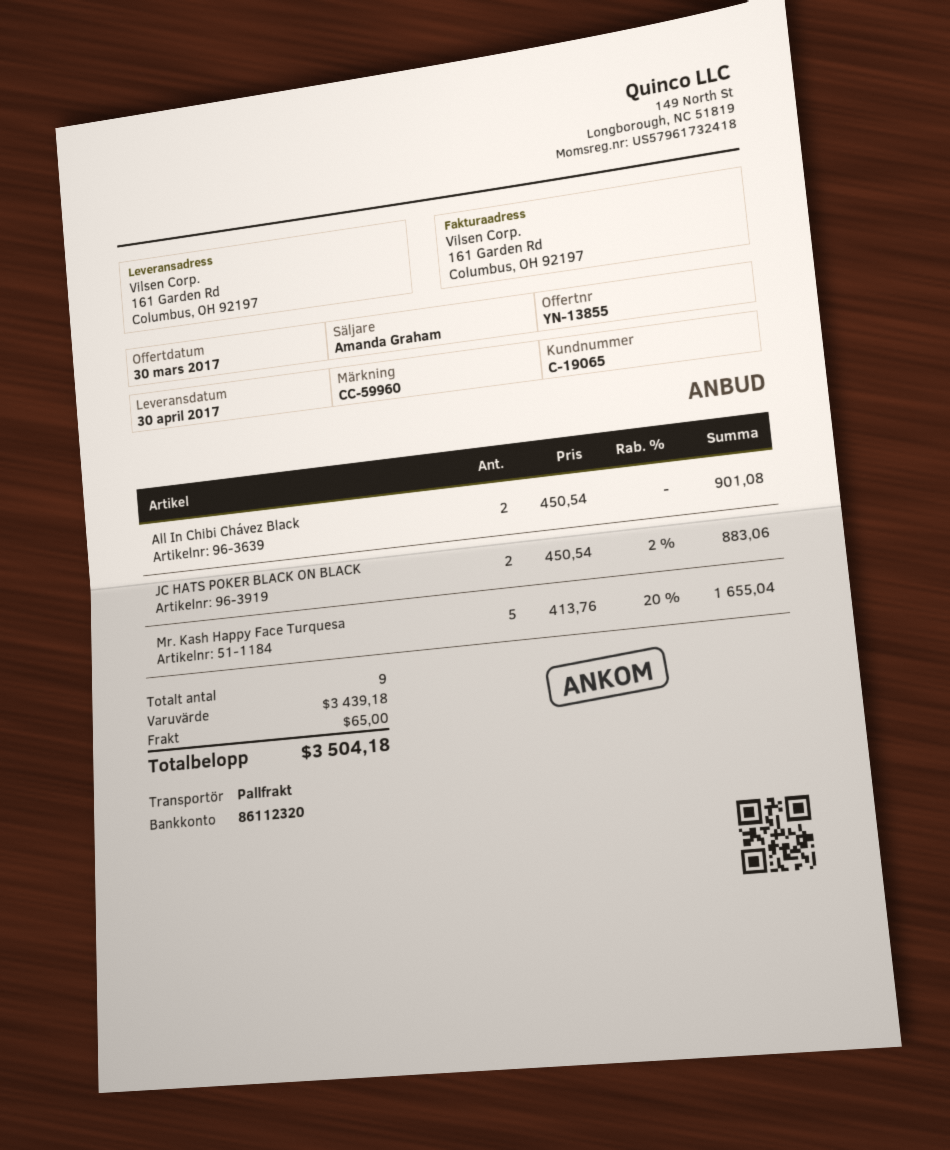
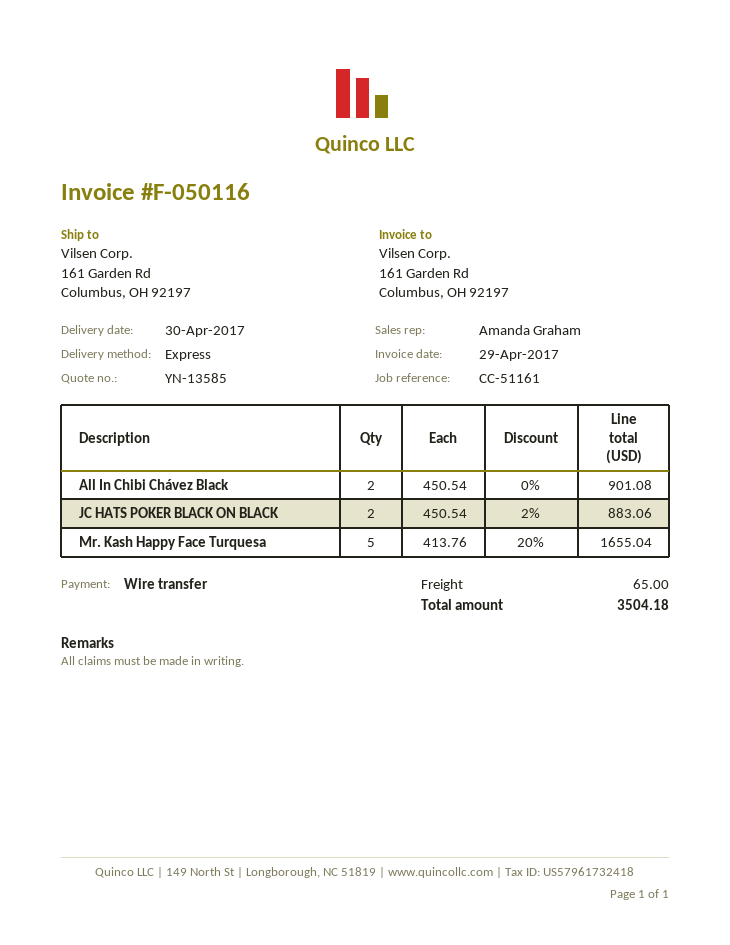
quote number: YN-13855 -> YN-13585
reference: CC-59960 -> CC-51161
shipping method: pallet freight -> express

